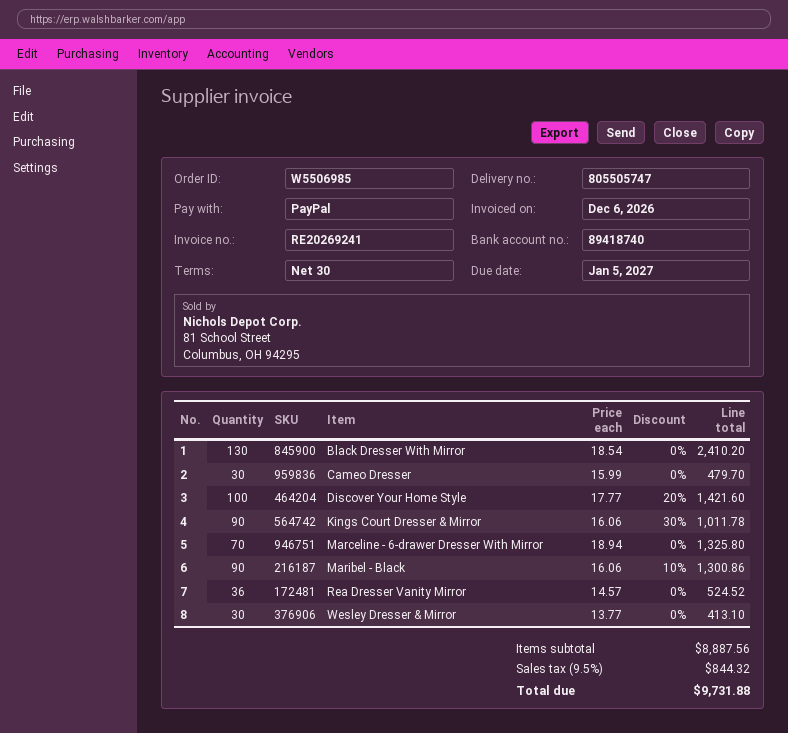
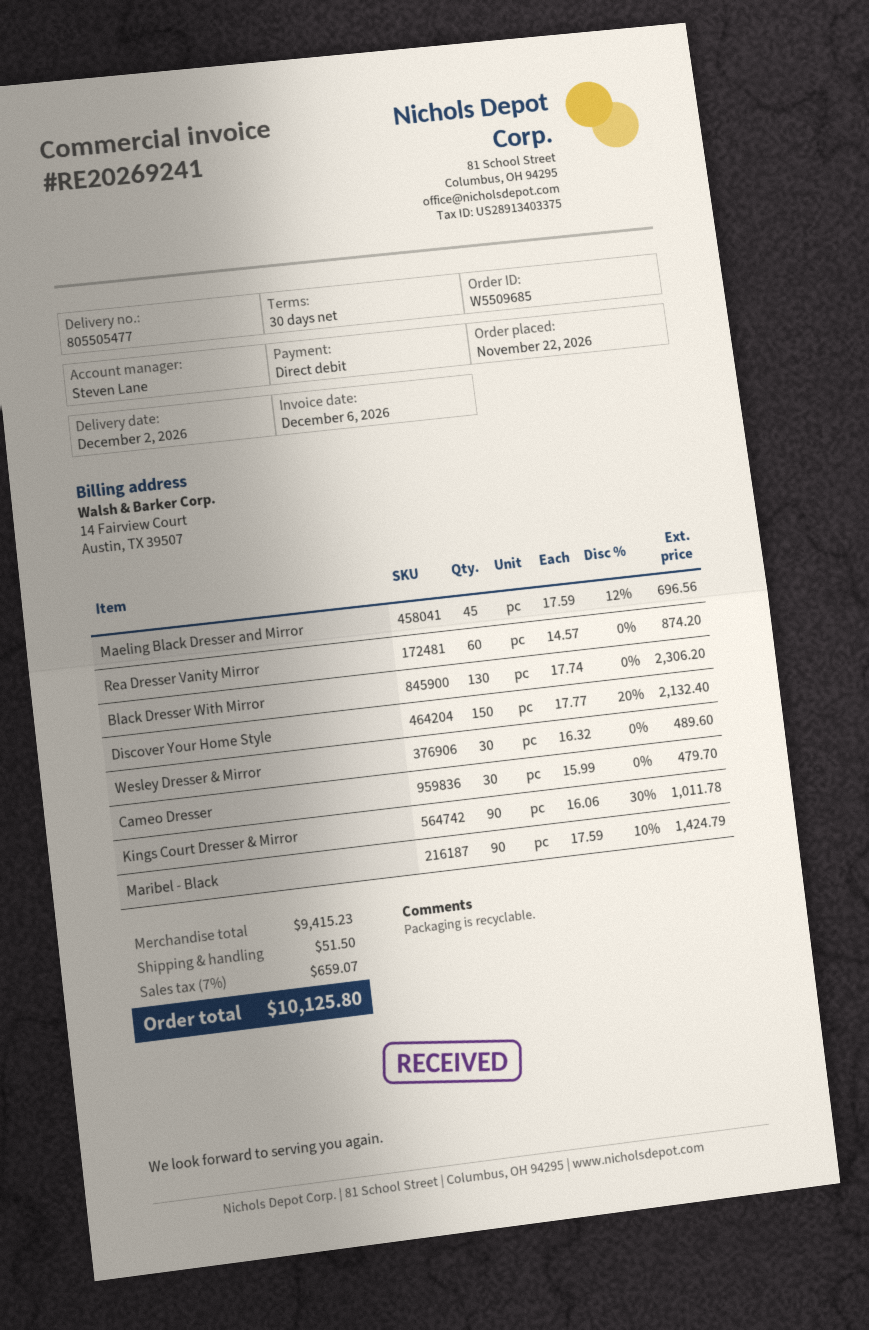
order number: W5506985 -> W5509685
delivery note number: 805505747 -> 805505477
payment method: PayPal -> direct debit
Black Dresser With Mirror: 130 x 18.54 = 2410.20 -> 130 x 17.74 = 2306.20
Discover Your Home Style: 100 x 17.77 - 20% = 1421.60 -> 150 x 17.77 - 20% = 2132.40
Marceline - 6-drawer Dresser With Mirror: 70 x 18.94 = 1325.80 -> none
Maribel - Black: 90 x 16.06 - 10% = 1300.86 -> 90 x 17.59 - 10% = 1424.79
Rea Dresser Vanity Mirror: 36 x 14.57 = 524.52 -> 60 x 14.57 = 874.20
Wesley Dresser & Mirror: 30 x 13.77 = 413.10 -> 30 x 16.32 = 489.60
Maeling Black Dresser and Mirror: none -> 45 x 17.59 - 12% = 696.56
subtotal: 8887.56 -> 9415.23
shipping: none -> 51.50
tax: 9.5% = 844.32 -> 7% = 659.07
total: 9731.88 -> 10125.80

